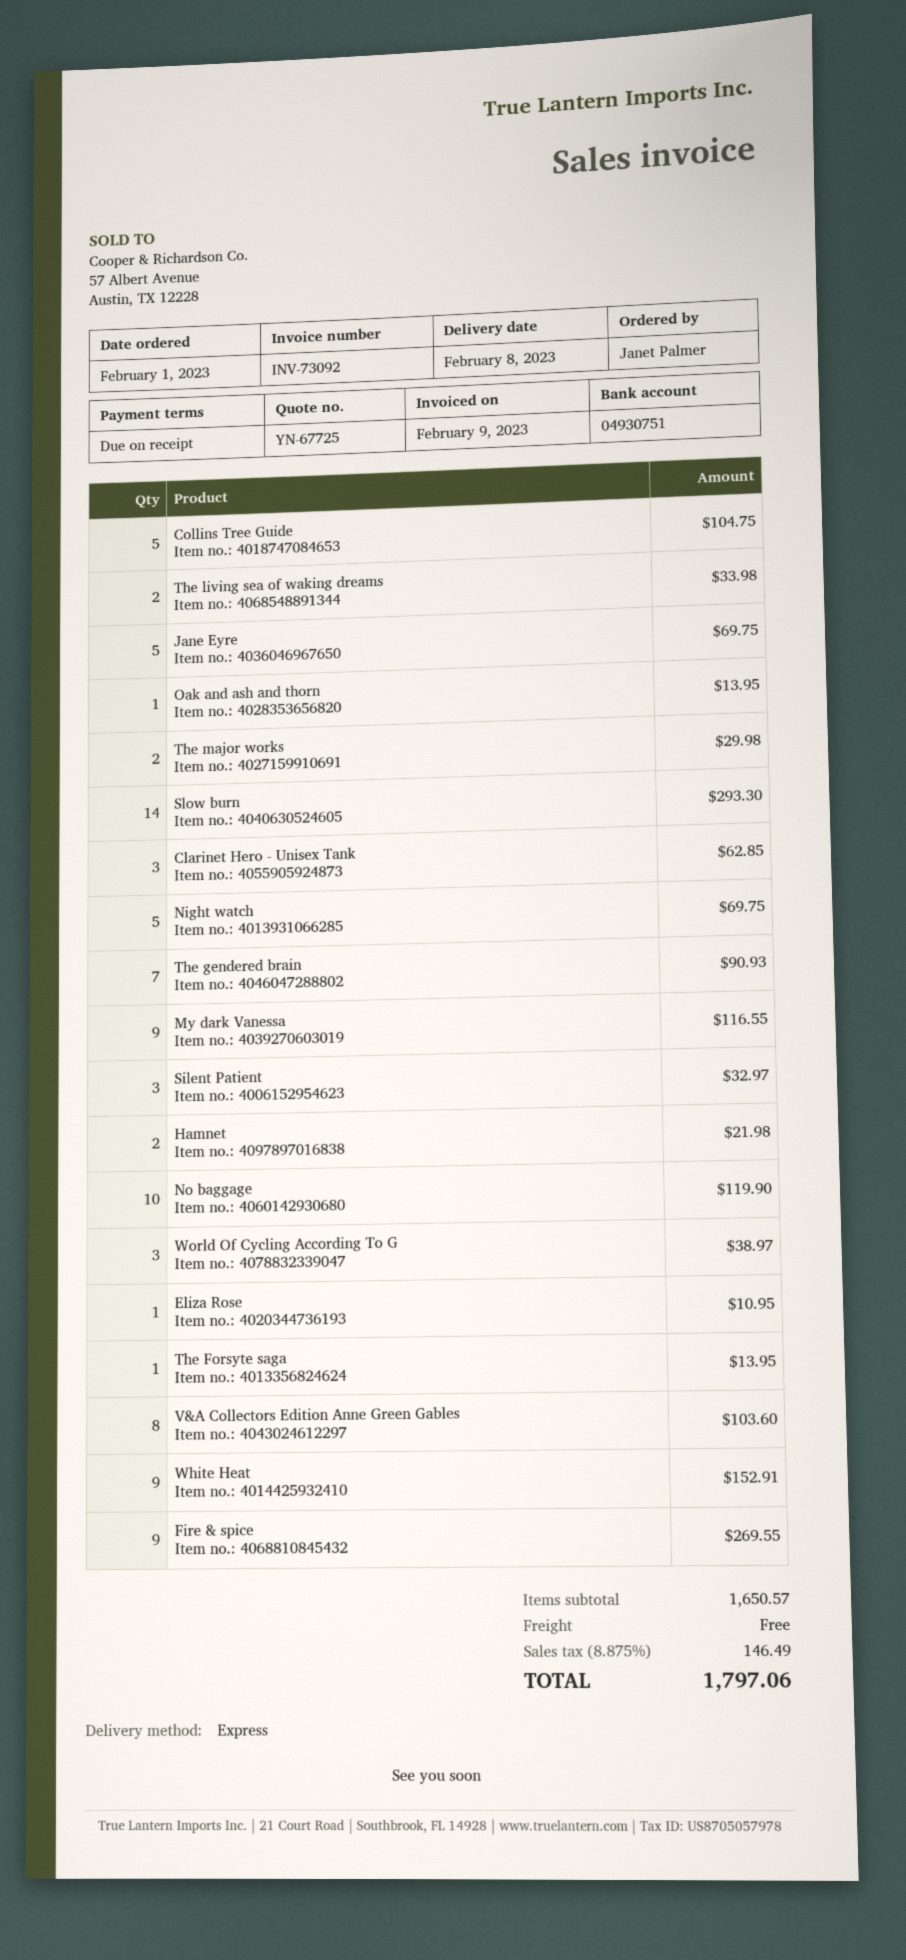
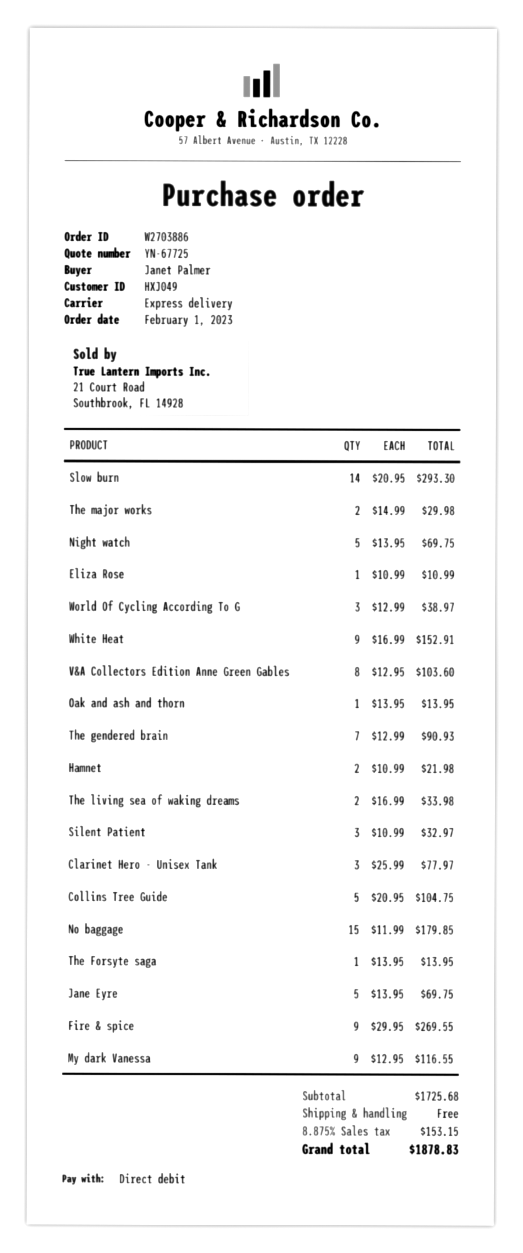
Clarinet Hero - Unisex Tank: 3 for 62.85 -> 3 for 77.97
No baggage: 10 for 119.90 -> 15 for 179.85
Eliza Rose: 1 for 10.95 -> 1 for 10.99
subtotal: 1650.57 -> 1725.68
tax: 8.875% = 146.49 -> 8.875% = 153.15
total: 1797.06 -> 1878.83

